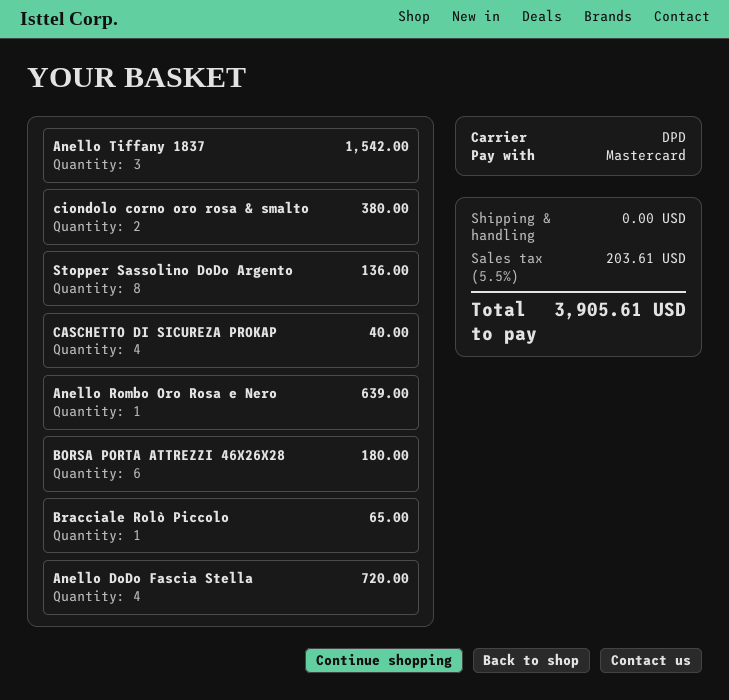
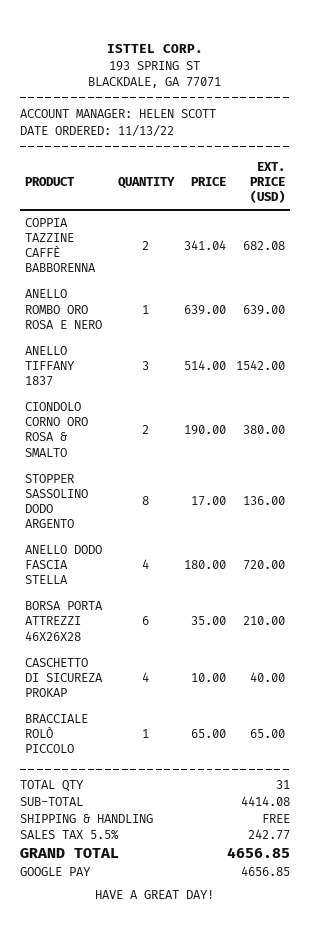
payment method: Mastercard -> Google Pay
BORSA PORTA ATTREZZI 46X26X28: 6 for 180.00 -> 6 for 210.00
COPPIA TAZZINE CAFFÈ BABBORENNA: none -> 2 for 682.08
tax: 5.5% = 203.61 -> 5.5% = 242.77
total: 3905.61 -> 4656.85

